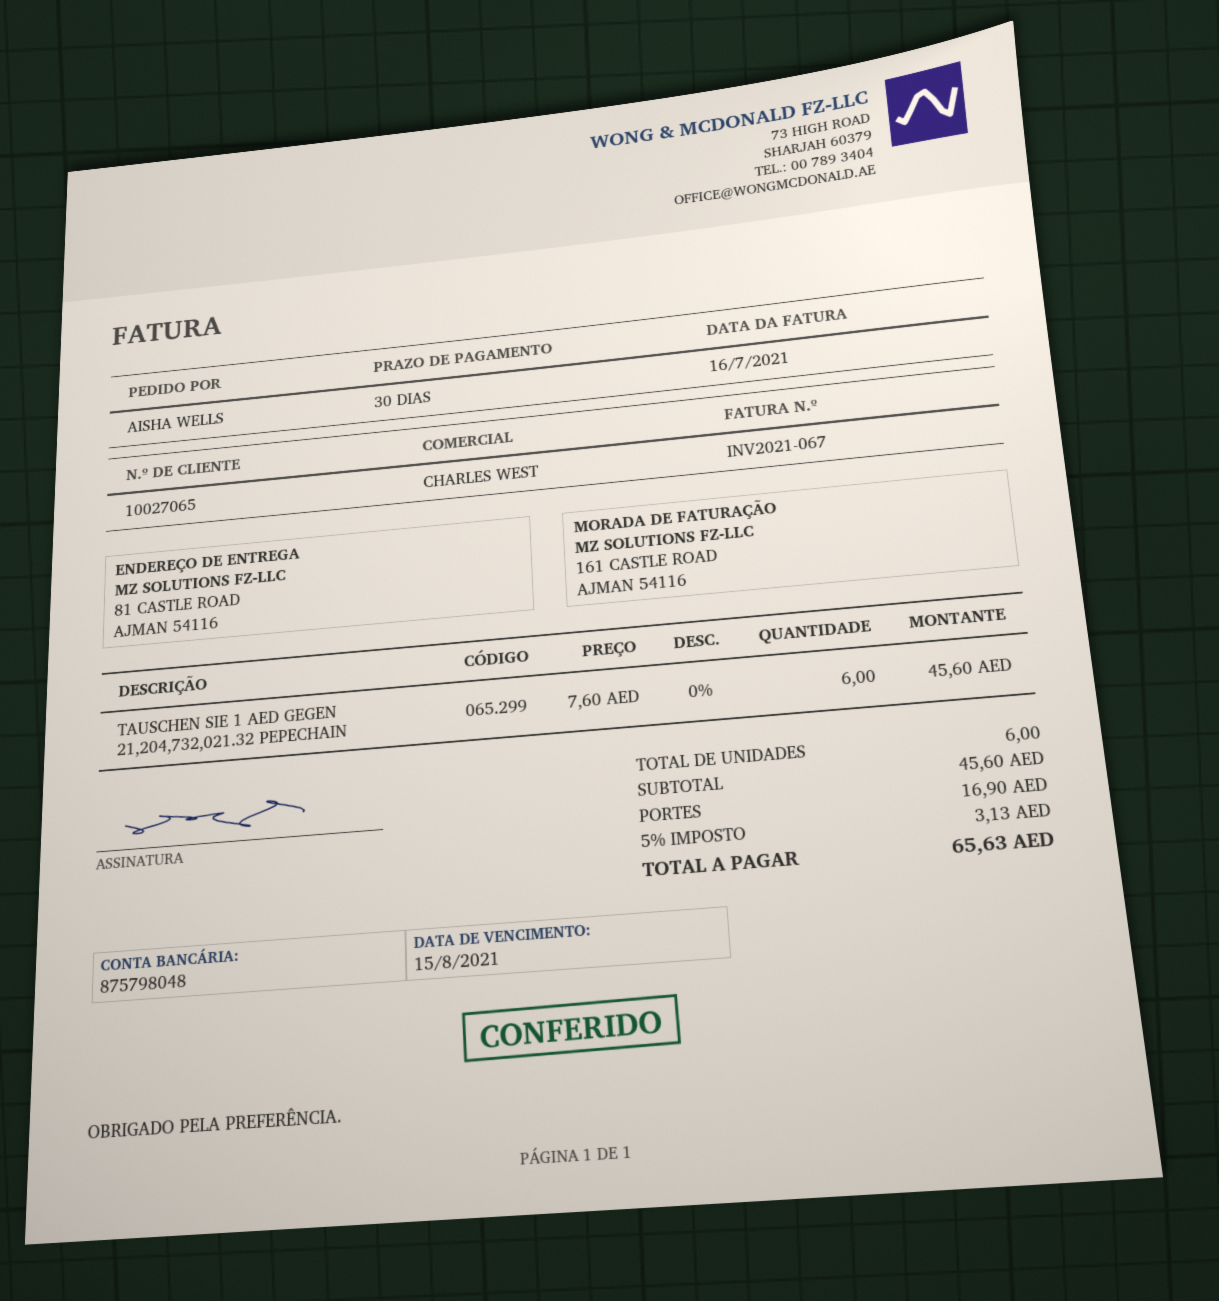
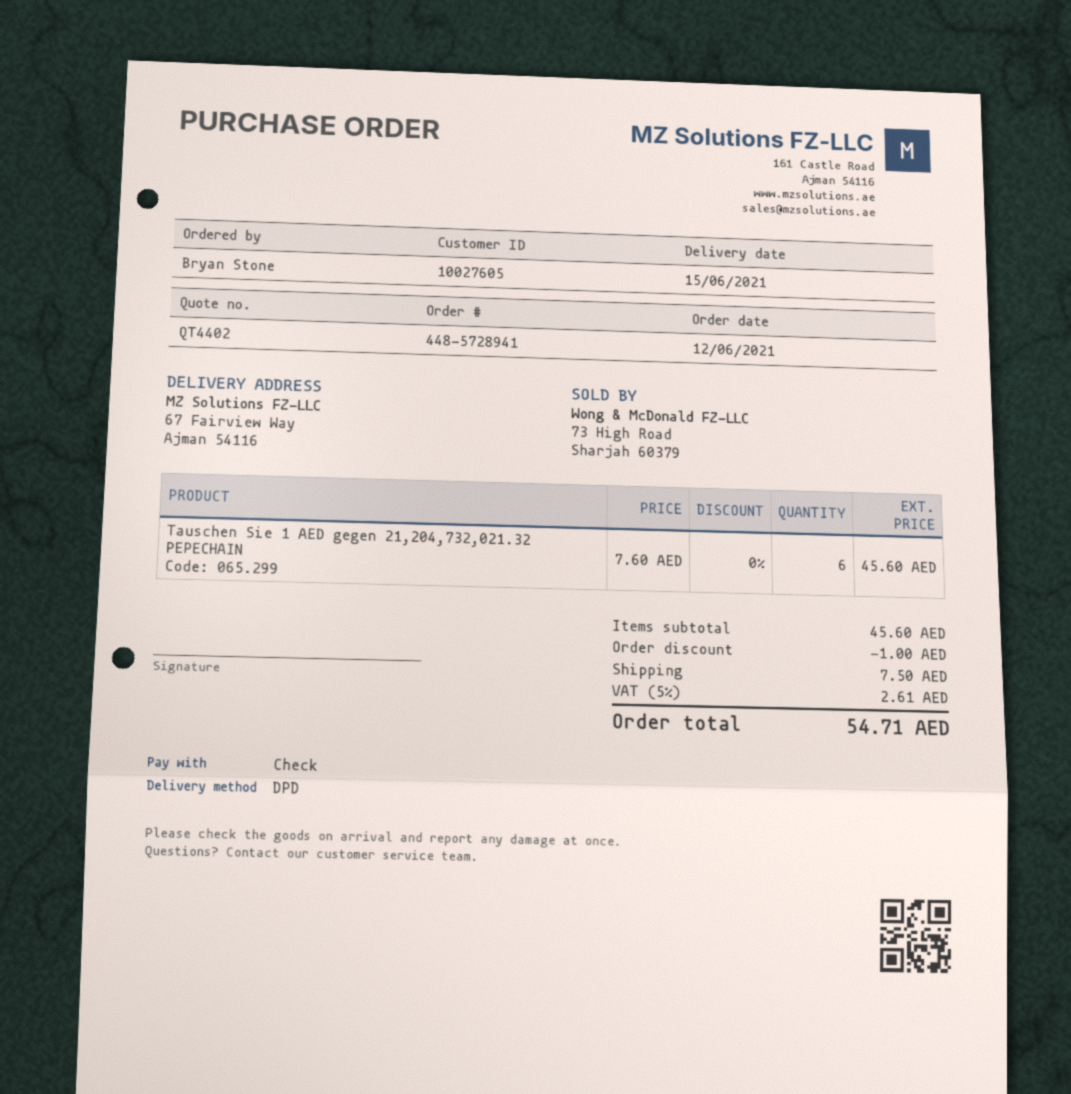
customer number: 10027065 -> 10027605
ordered by: AISHA WELLS -> Bryan Stone
ship to: 81 CASTLE ROAD, AJMAN 54116 -> 67 Fairview Way, Ajman 54116
discount: none -> 1.00
shipping: 16.90 -> 7.50
tax: 5% = 3.13 -> 5% = 2.61
total: 65.63 -> 54.71

